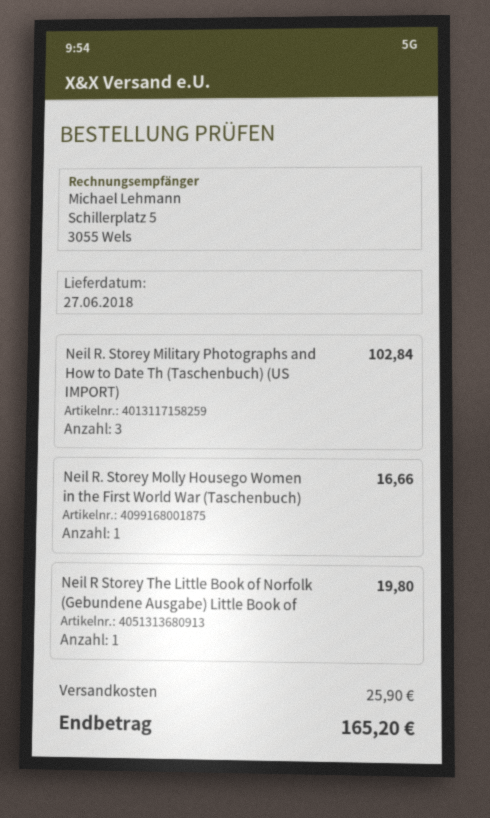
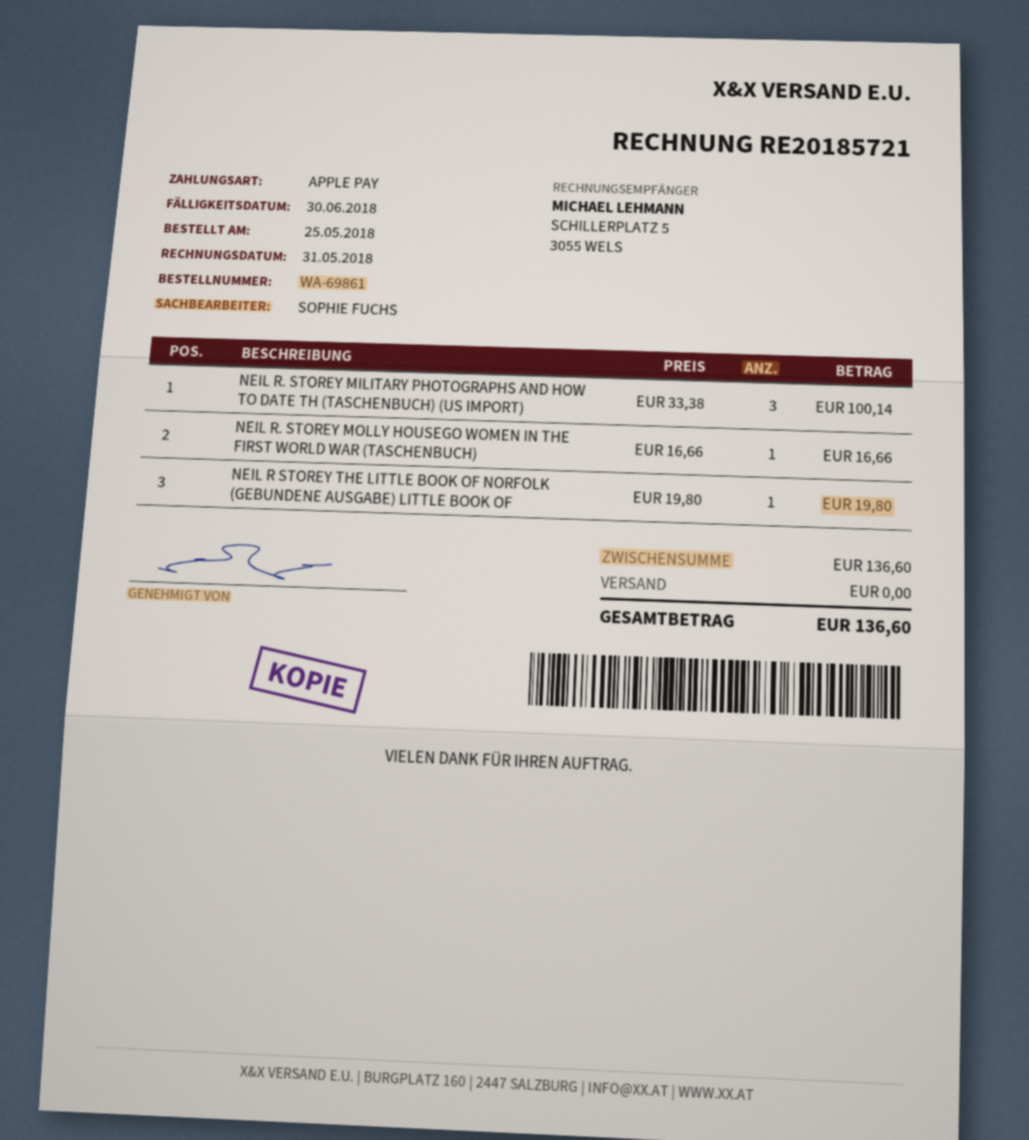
Neil R. Storey Military Photographs and How to Date Th (Taschenbuch) (US IMPORT): 3 for 102.84 -> 3 for 100.14
shipping: 25.90 -> 0.00
total: 165.20 -> 136.60

